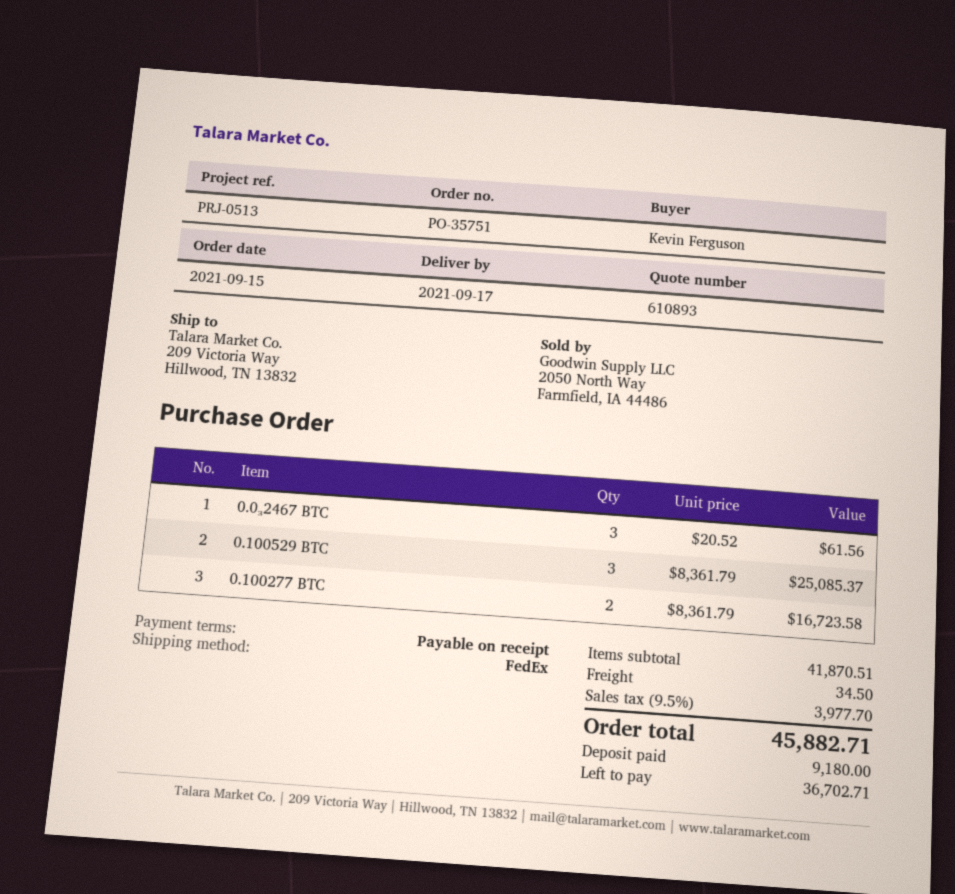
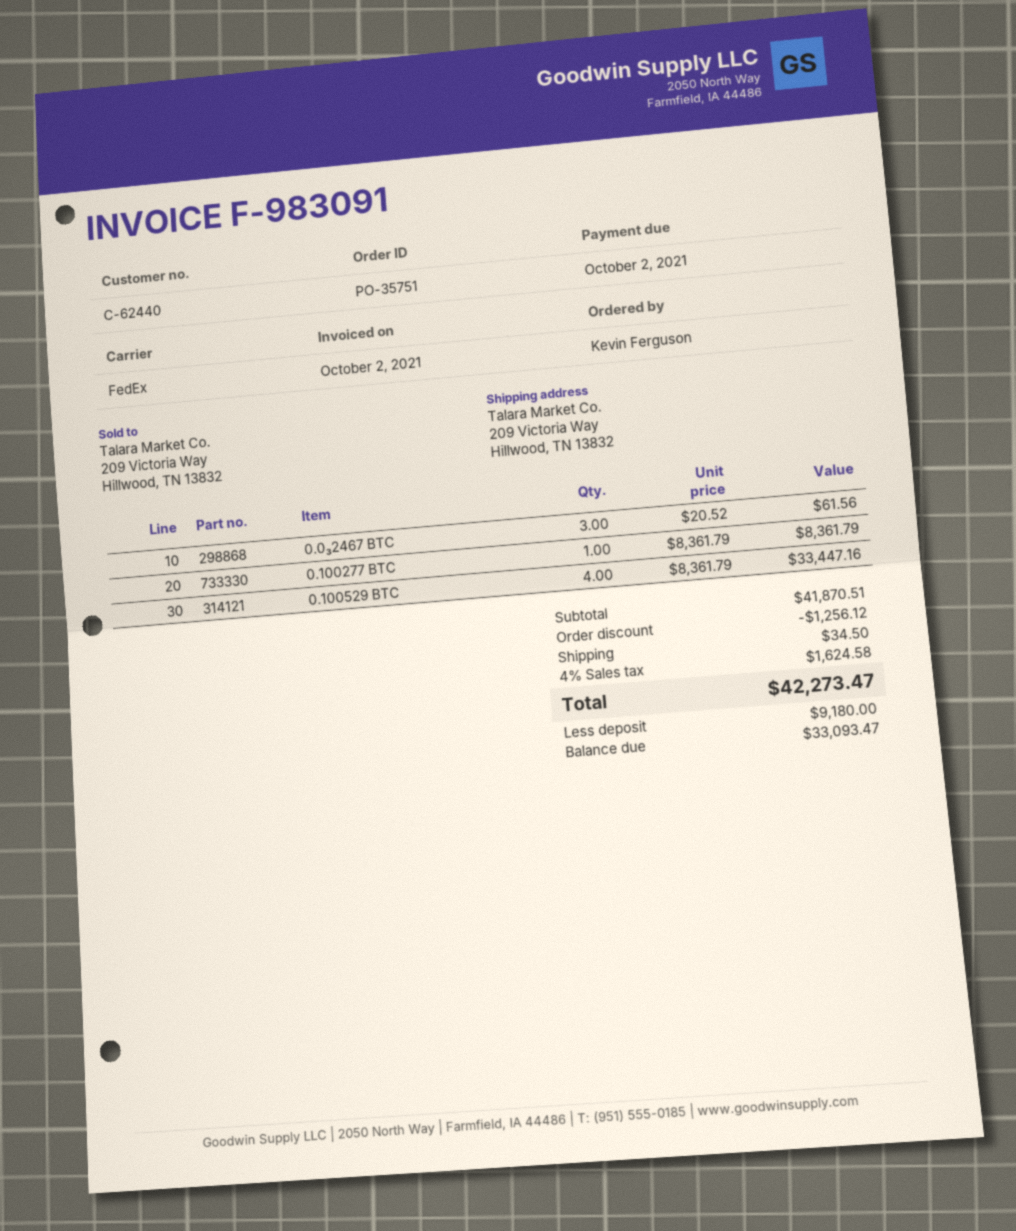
0.100529 BTC: 3 x 8361.79 = 25085.37 -> 4 x 8361.79 = 33447.16
0.100277 BTC: 2 x 8361.79 = 16723.58 -> 1 x 8361.79 = 8361.79
discount: none -> 1256.12
tax: 9.5% = 3977.70 -> 4% = 1624.58
total: 45882.71 -> 42273.47
balance: 36702.71 -> 33093.47

